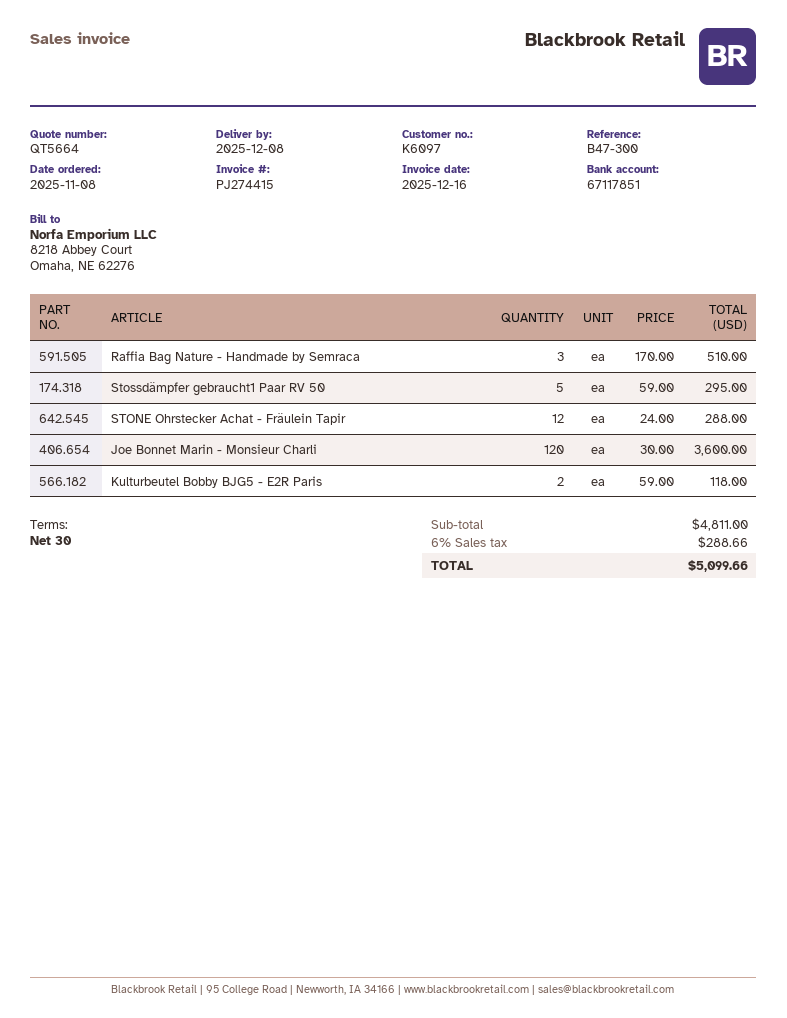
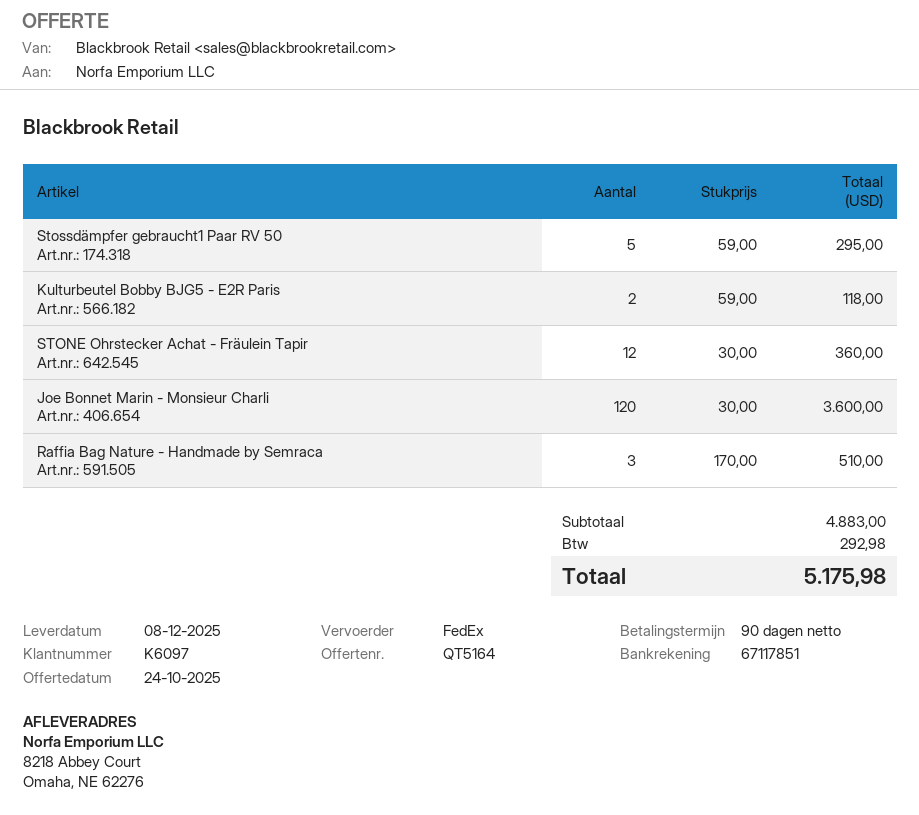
quote number: QT5664 -> QT5164
payment terms: 30 days -> 90 days
STONE Ohrstecker Achat - Fräulein Tapir: 12 x 24.00 = 288.00 -> 12 x 30.00 = 360.00
subtotal: 4811.00 -> 4883.00
tax: 288.66 -> 292.98
total: 5099.66 -> 5175.98

